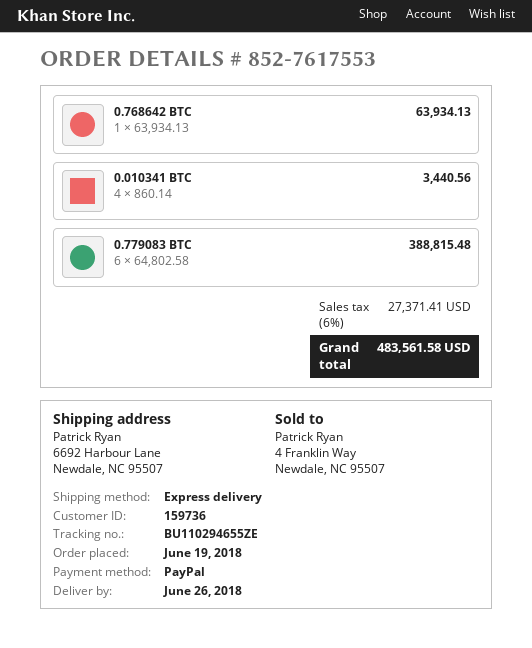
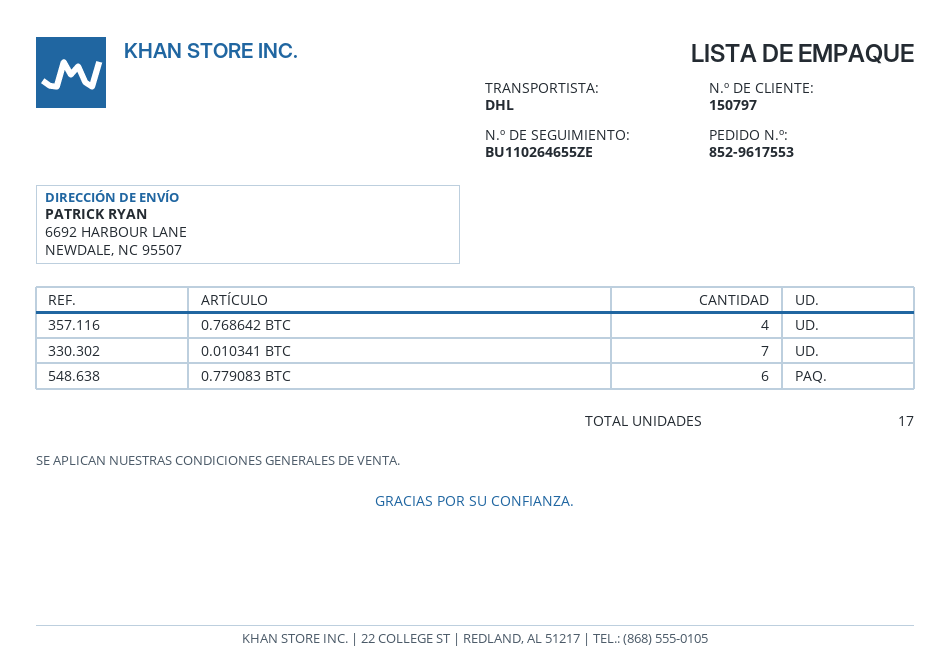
order number: 852-7617553 -> 852-9617553
customer number: 159736 -> 150797
shipping method: express -> DHL
tracking number: BU110294655ZE -> BU110264655ZE
0.768642 BTC: 1 -> 4
0.010341 BTC: 4 -> 7

